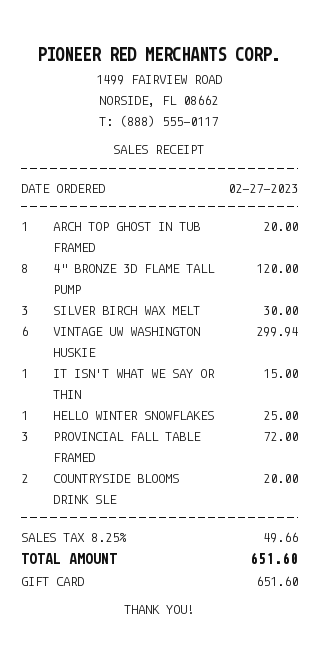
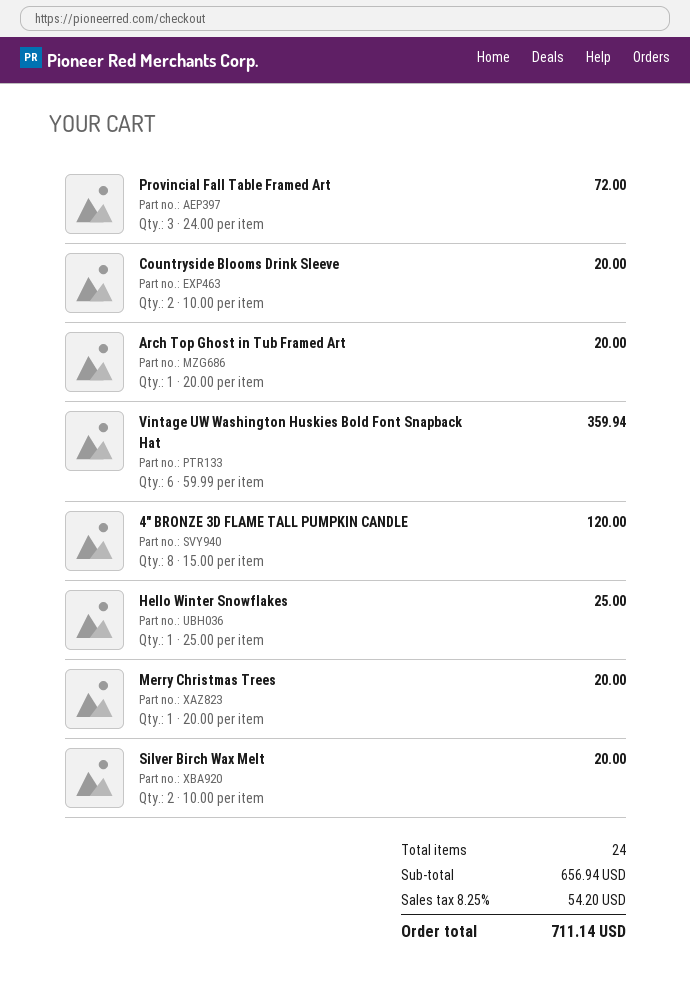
SILVER BIRCH WAX MELT: 3 for 30.00 -> 2 for 20.00
VINTAGE UW WASHINGTON HUSKIE: 6 for 299.94 -> 6 for 359.94
IT ISN'T WHAT WE SAY OR THIN: 1 for 15.00 -> none
Merry Christmas Trees: none -> 1 for 20.00
tax: 8.25% = 49.66 -> 8.25% = 54.20
total: 651.60 -> 711.14

